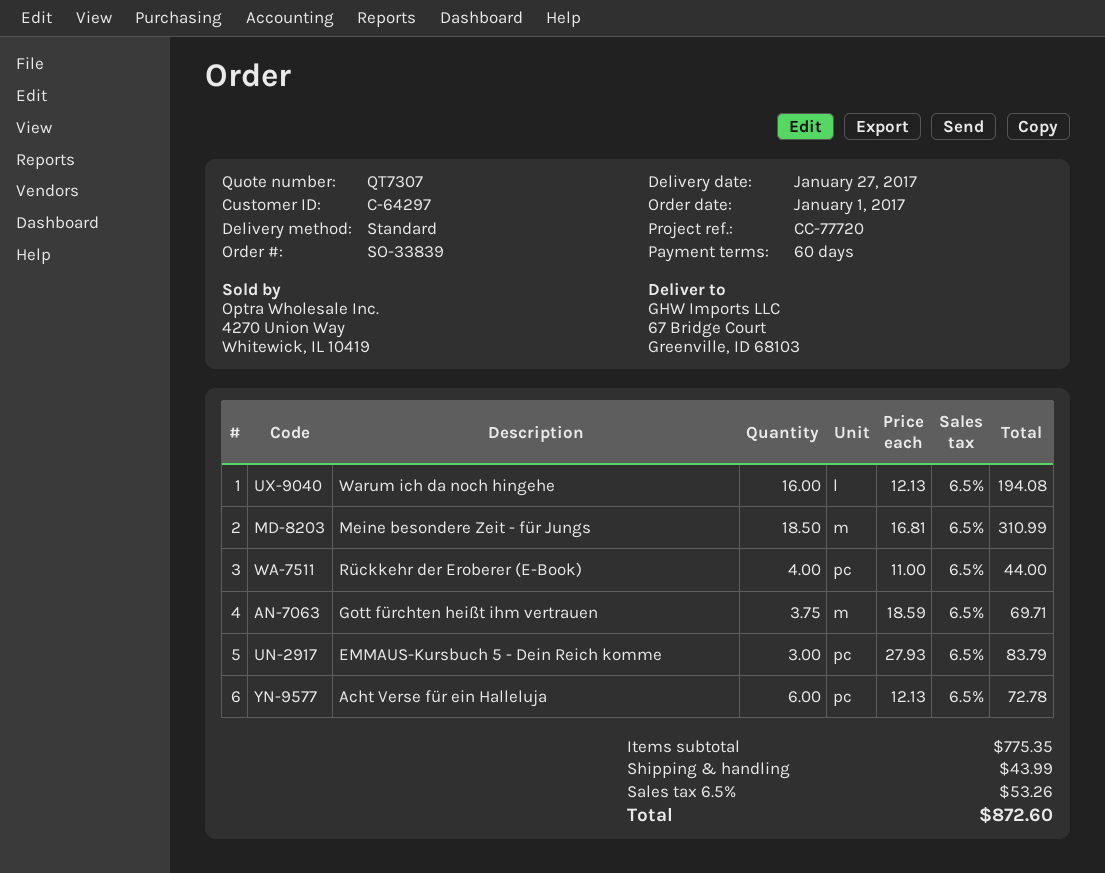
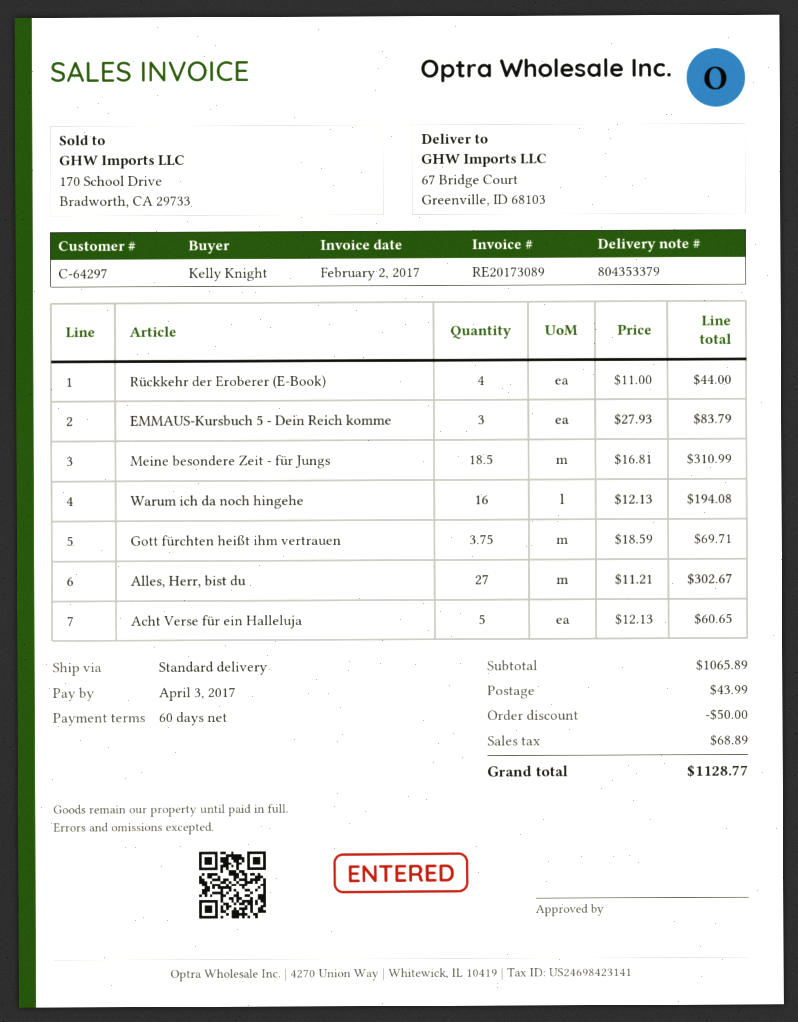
Acht Verse für ein Halleluja: 6 x 12.13 = 72.78 -> 5 x 12.13 = 60.65
Alles, Herr, bist du: none -> 27 x 11.21 = 302.67
subtotal: 775.35 -> 1065.89
discount: none -> 50.00
tax: 53.26 -> 68.89
total: 872.60 -> 1128.77

